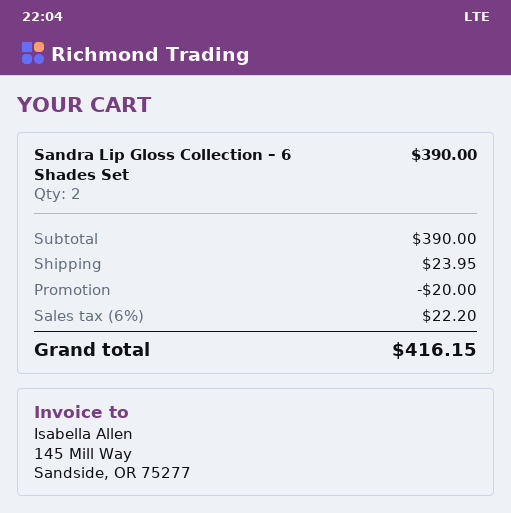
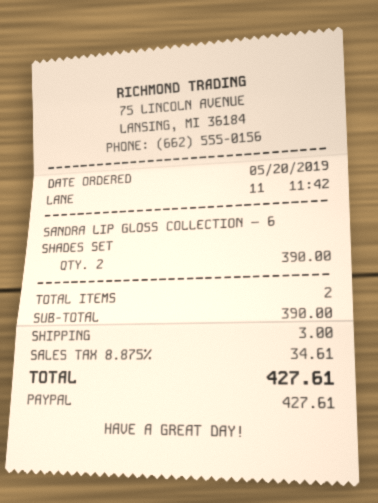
discount: 20.00 -> none
shipping: 23.95 -> 3.00
tax: 6% = 22.20 -> 8.875% = 34.61
total: 416.15 -> 427.61

